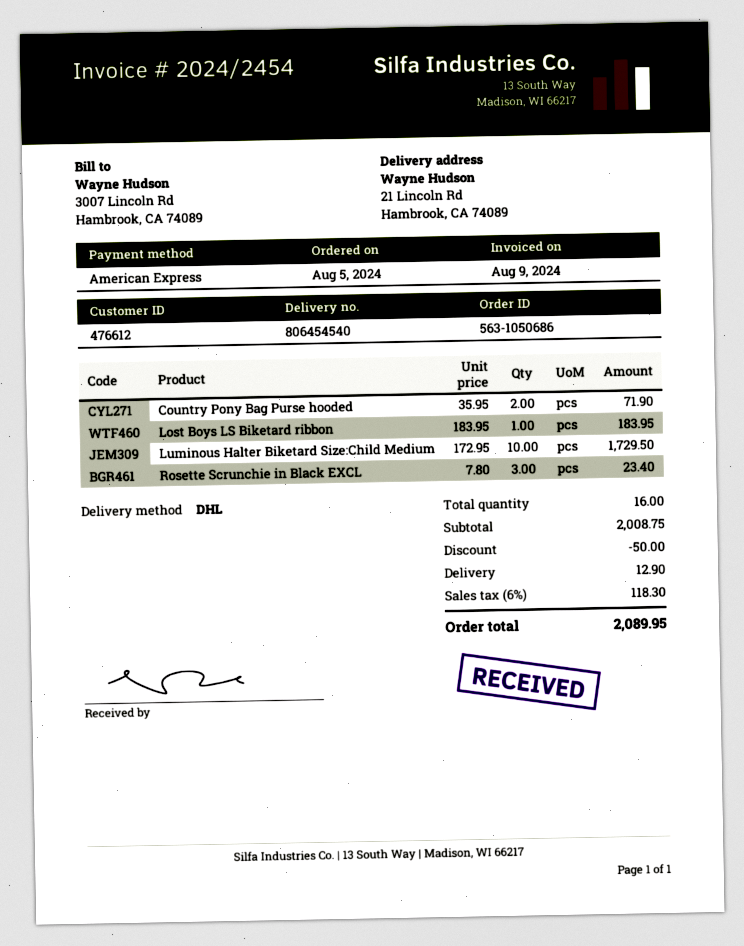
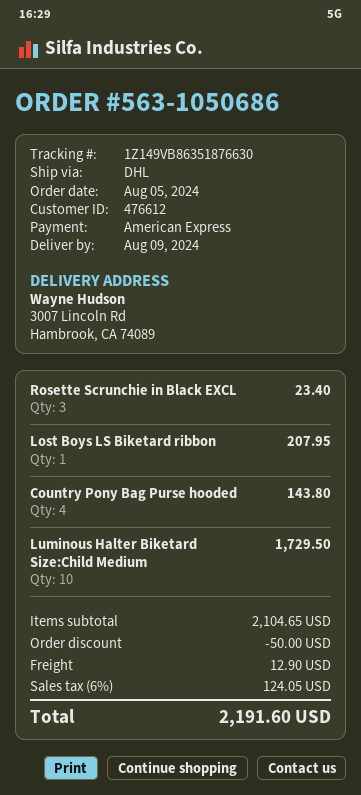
ship to: 21 Lincoln Rd, Hambrook, CA 74089 -> 3007 Lincoln Rd, Hambrook, CA 74089
Country Pony Bag Purse hooded: 2 for 71.90 -> 4 for 143.80
Lost Boys LS Biketard ribbon: 1 for 183.95 -> 1 for 207.95
subtotal: 2008.75 -> 2104.65
tax: 6% = 118.30 -> 6% = 124.05
total: 2089.95 -> 2191.60

